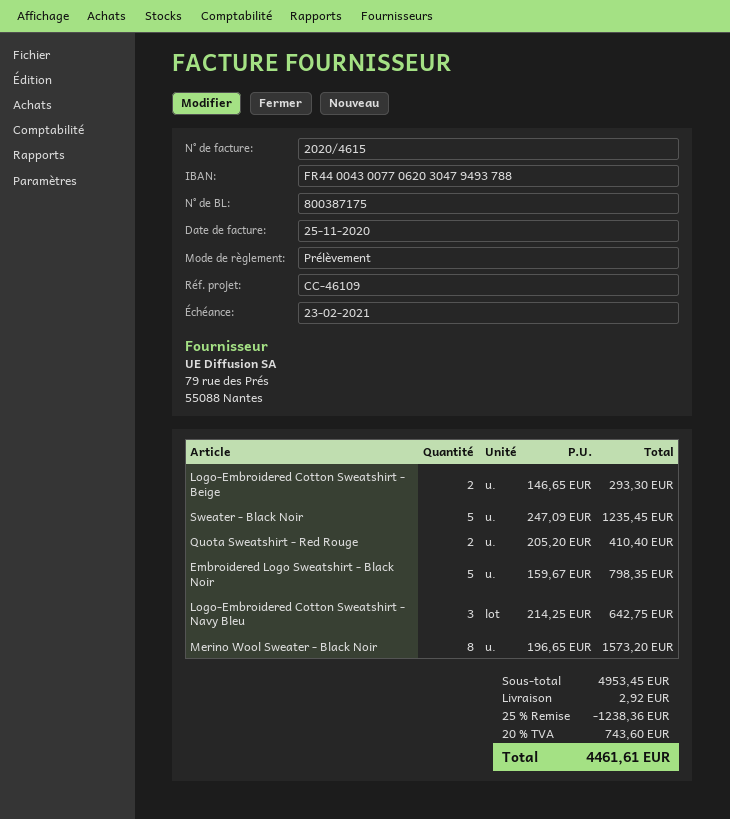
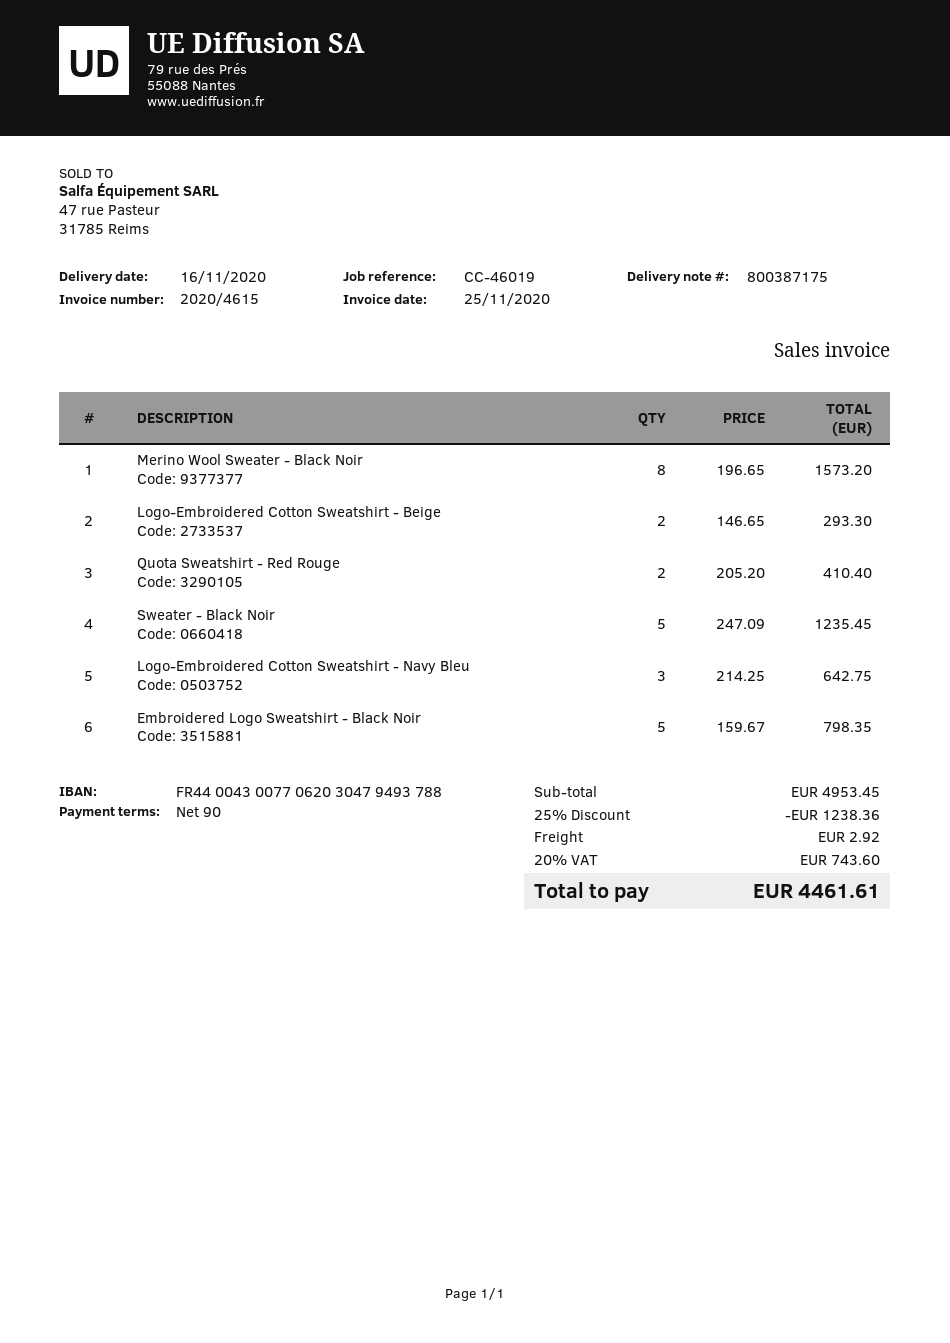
reference: CC-46109 -> CC-46019

